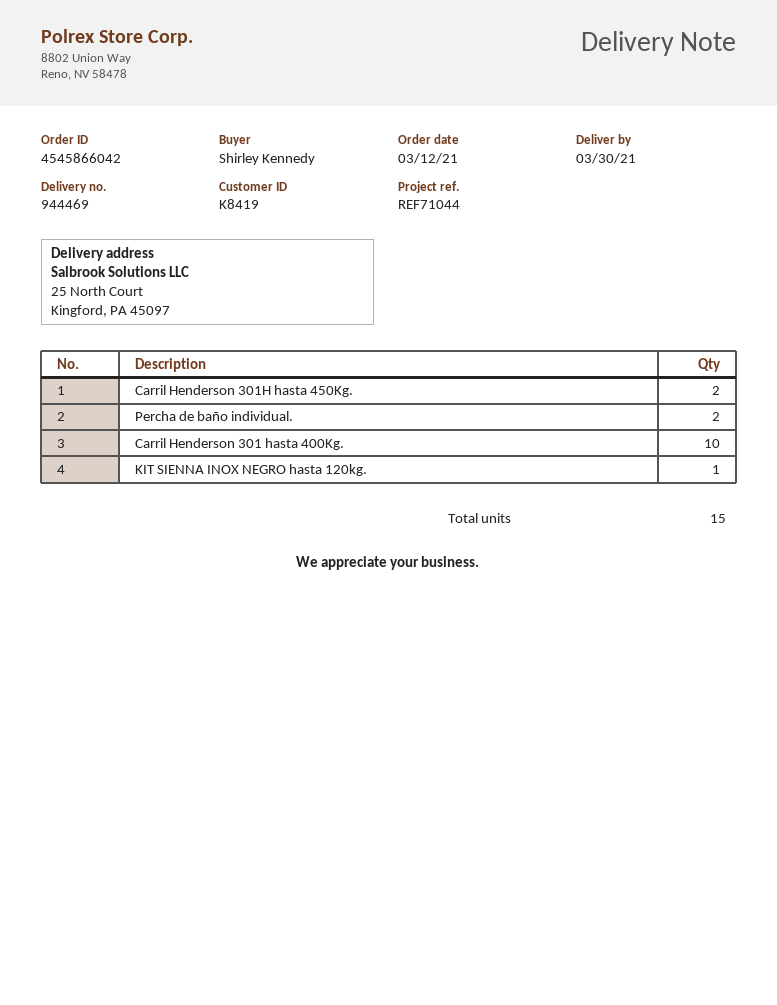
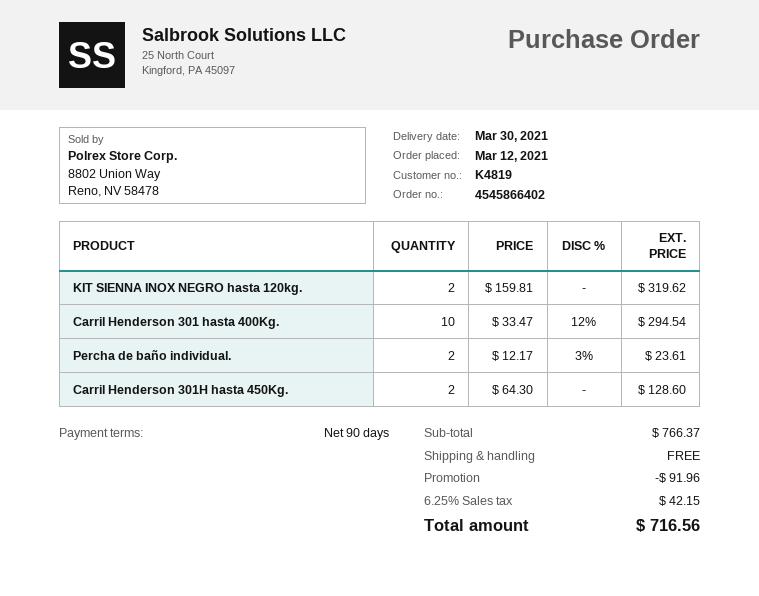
order number: 4545866042 -> 4545866402
customer number: K8419 -> K4819
KIT SIENNA INOX NEGRO hasta 120kg.: 1 -> 2

